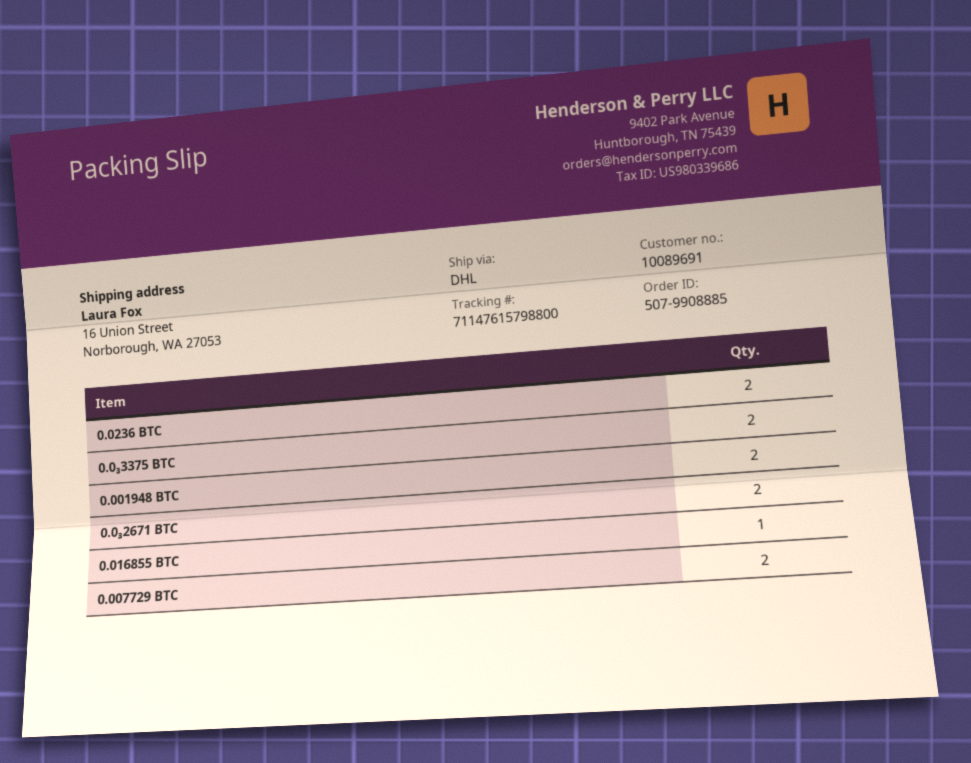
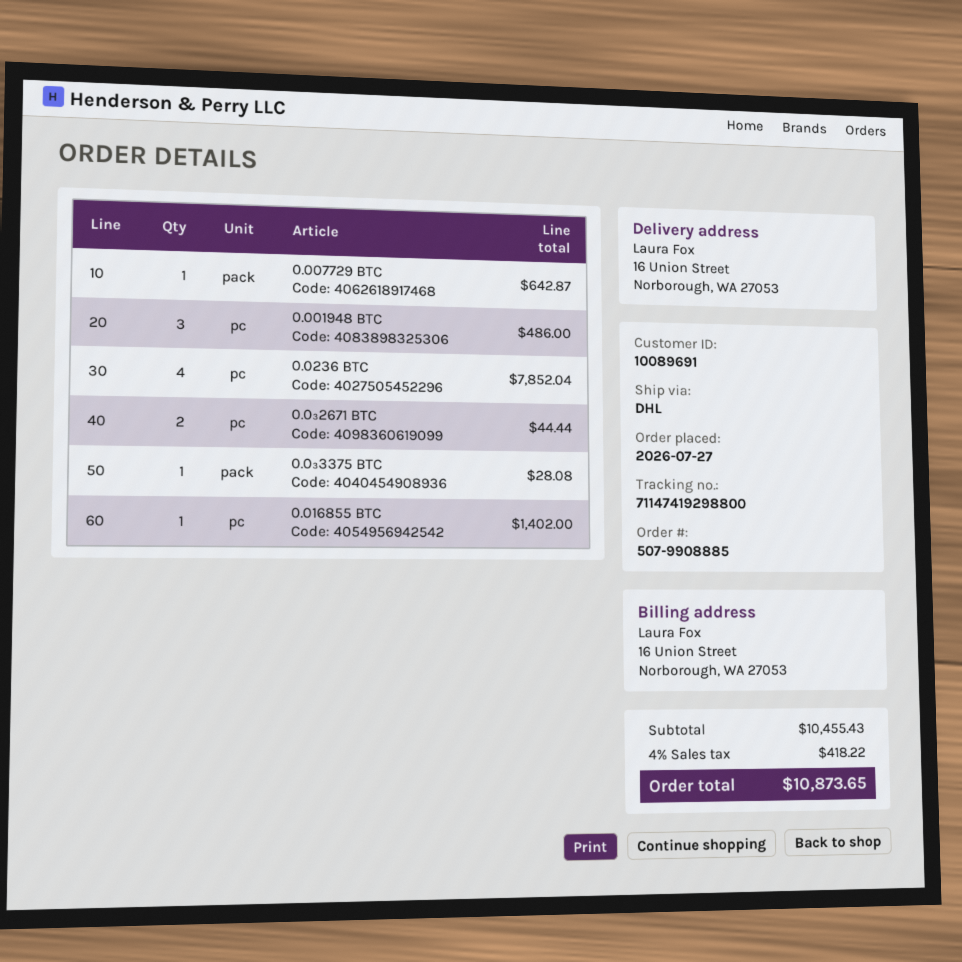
tracking number: 71147615798800 -> 71147419298800
0.0236 BTC: 2 -> 4
0.0₃3375 BTC: 2 -> 1
0.001948 BTC: 2 -> 3
0.007729 BTC: 2 -> 1

